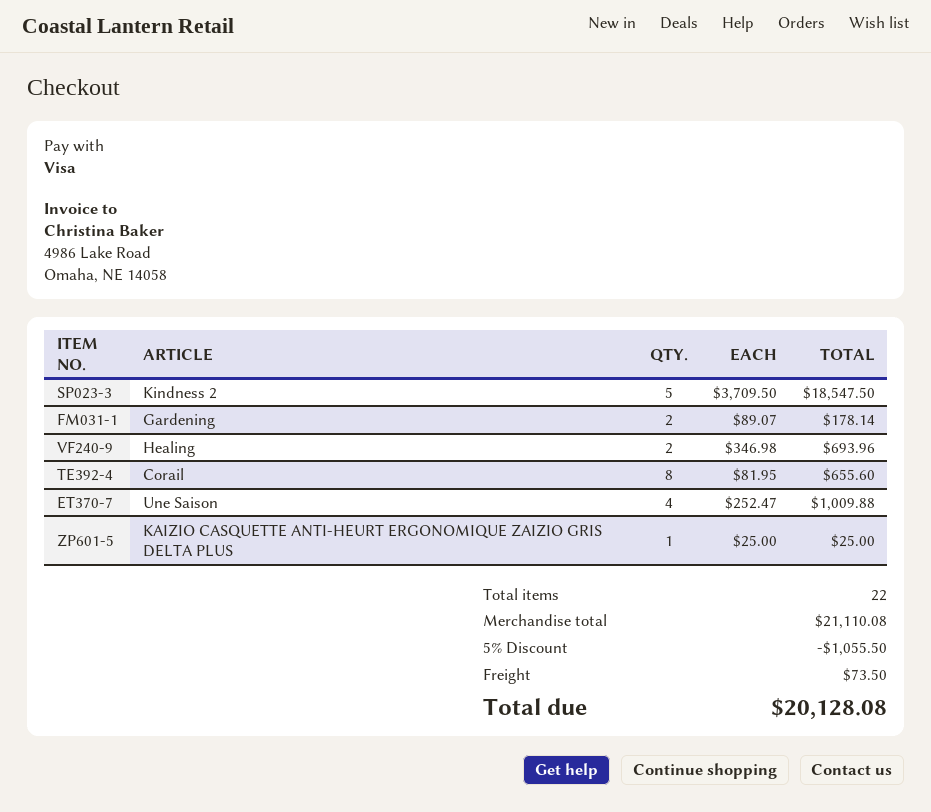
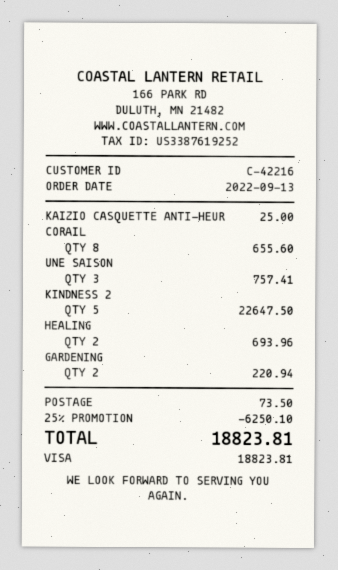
Kindness 2: 5 for 18547.50 -> 5 for 22647.50
Gardening: 2 for 178.14 -> 2 for 220.94
Une Saison: 4 for 1009.88 -> 3 for 757.41
discount: 5% = 1055.50 -> 25% = 6250.10
total: 20128.08 -> 18823.81

